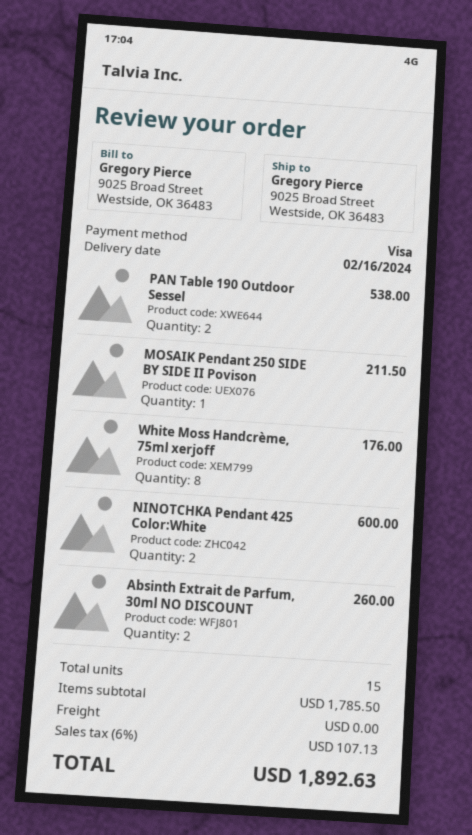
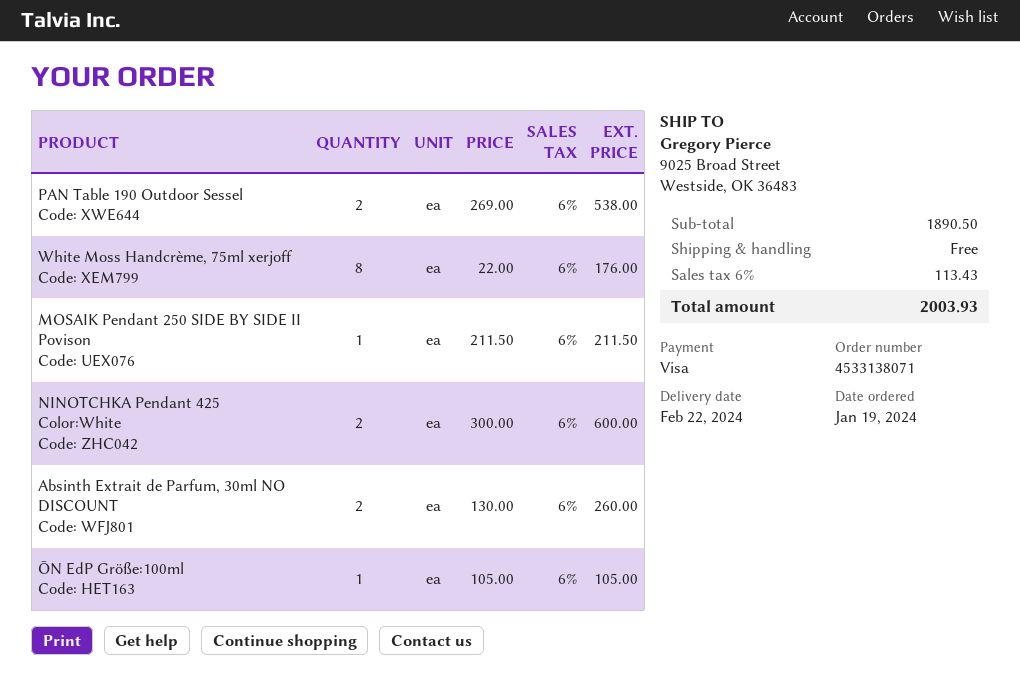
delivery date: 2024-02-16 -> 2024-02-22
ŌN EdP Größe:100ml: none -> 1 for 105.00
subtotal: 1785.50 -> 1890.50
tax: 6% = 107.13 -> 6% = 113.43
total: 1892.63 -> 2003.93

